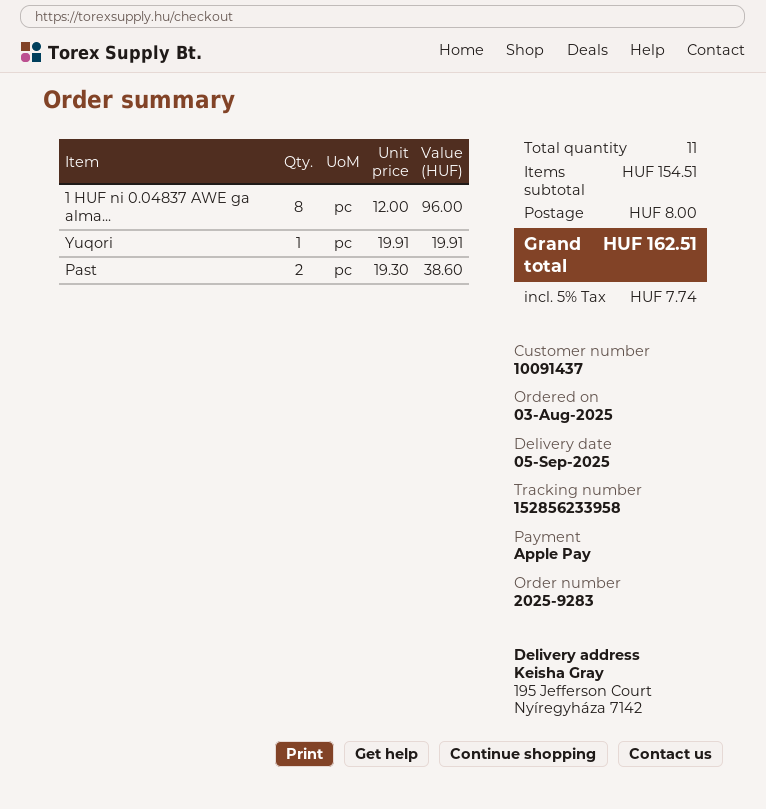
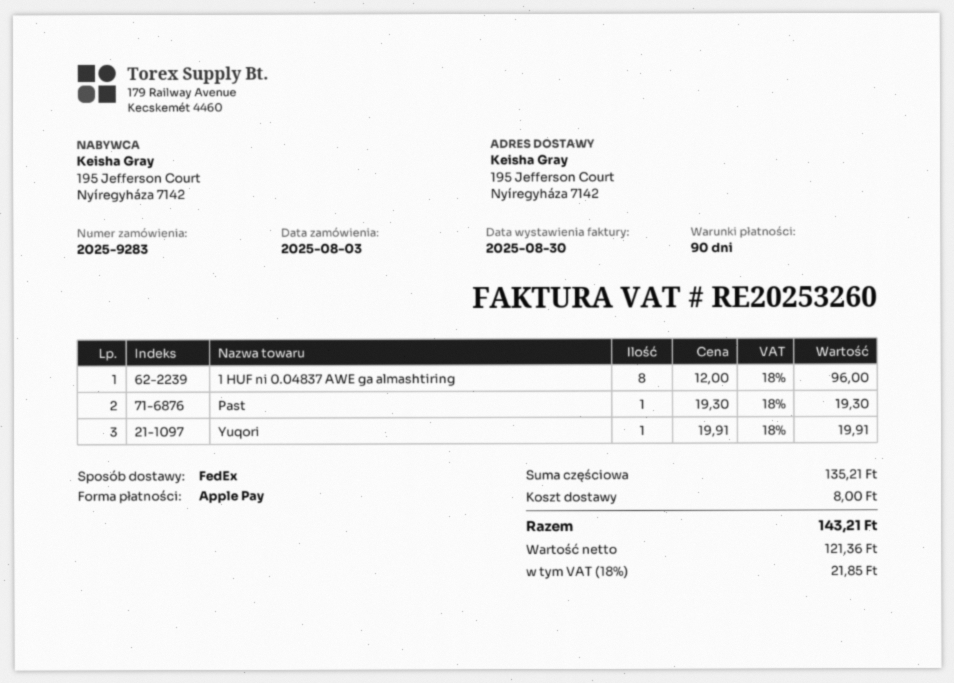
Past: 2 x 19.30 = 38.60 -> 1 x 19.30 = 19.30
subtotal: 154.51 -> 135.21
tax: 5% = 7.74 -> 18% = 21.85
total: 162.51 -> 143.21

